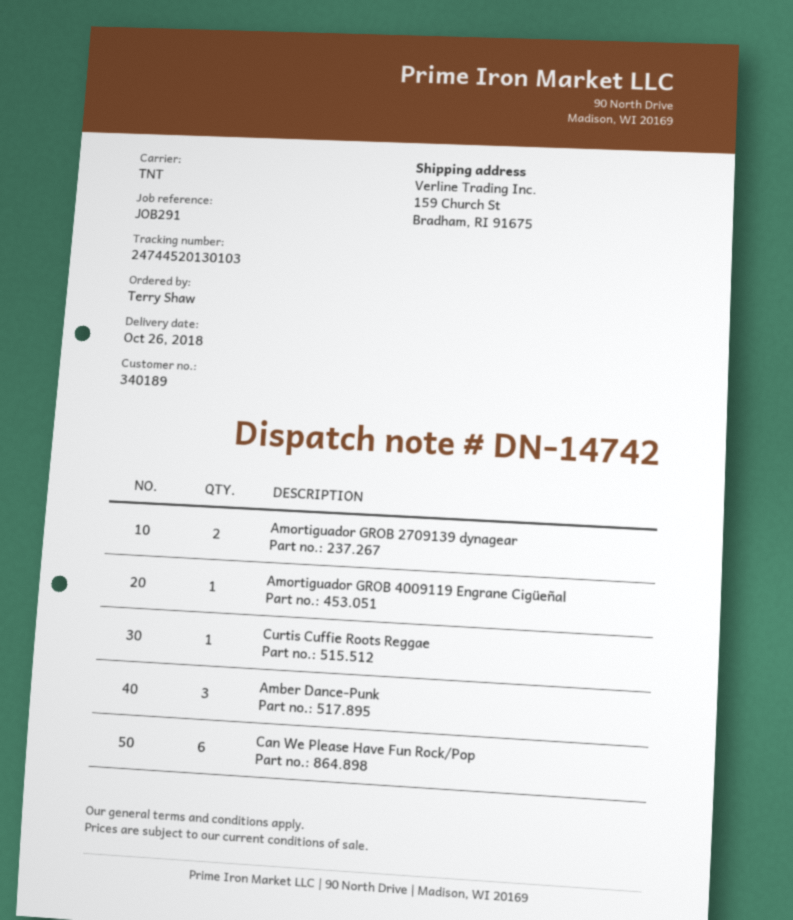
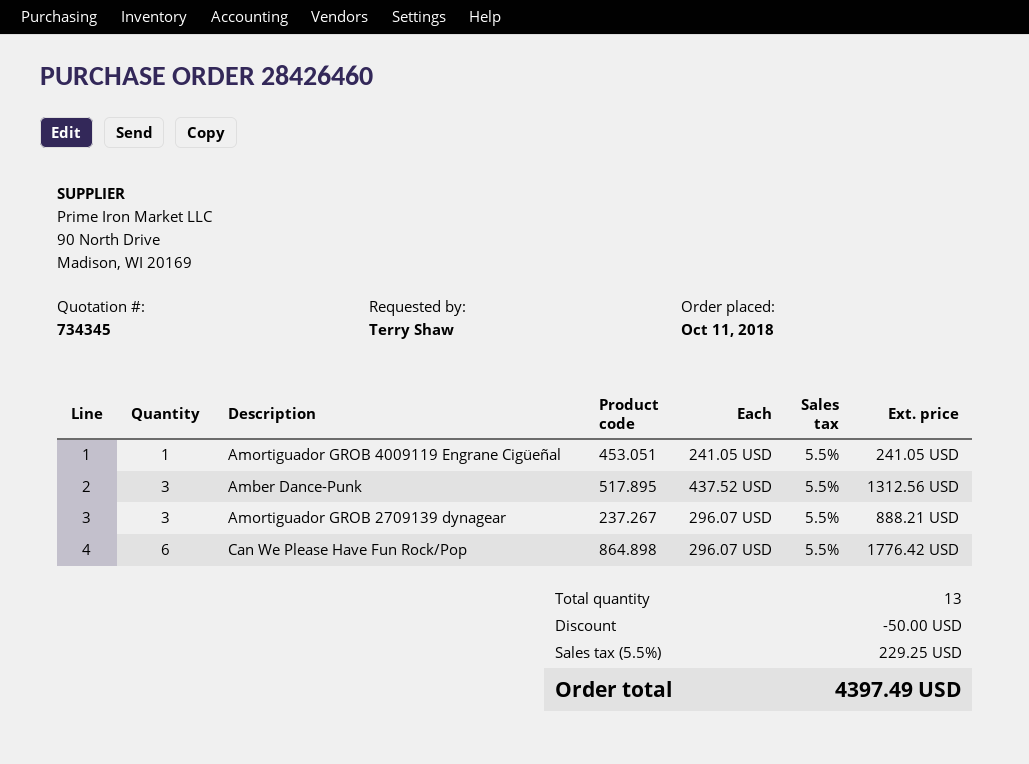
Amortiguador GROB 2709139 dynagear: 2 -> 3
Curtis Cuffie Roots Reggae: 1 -> none

